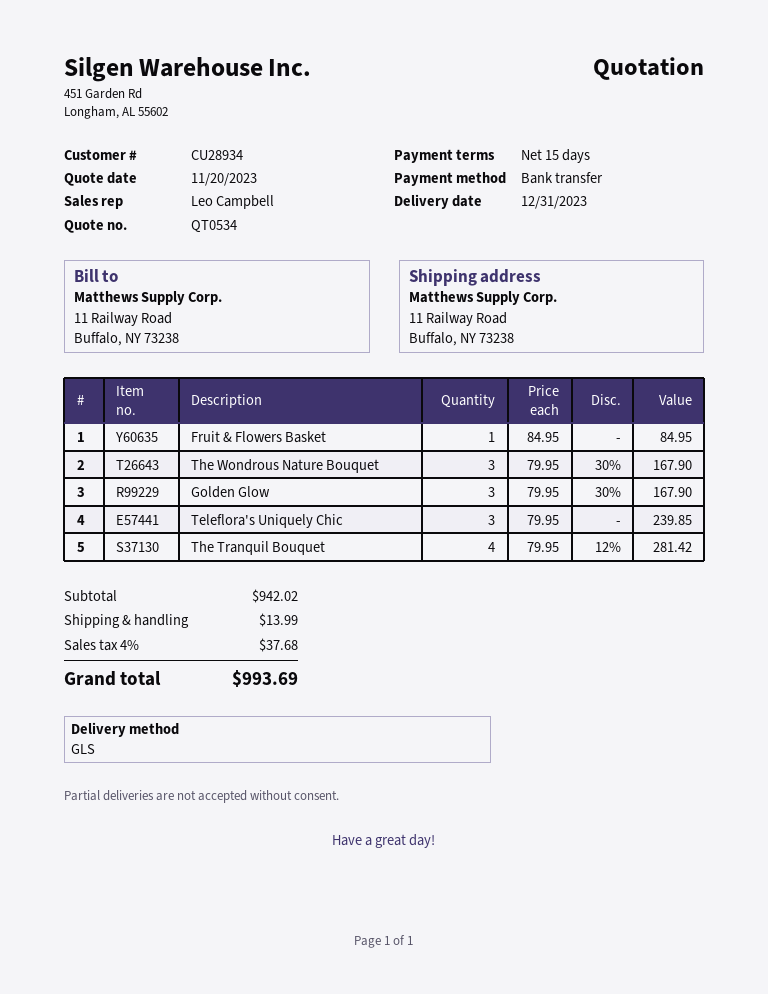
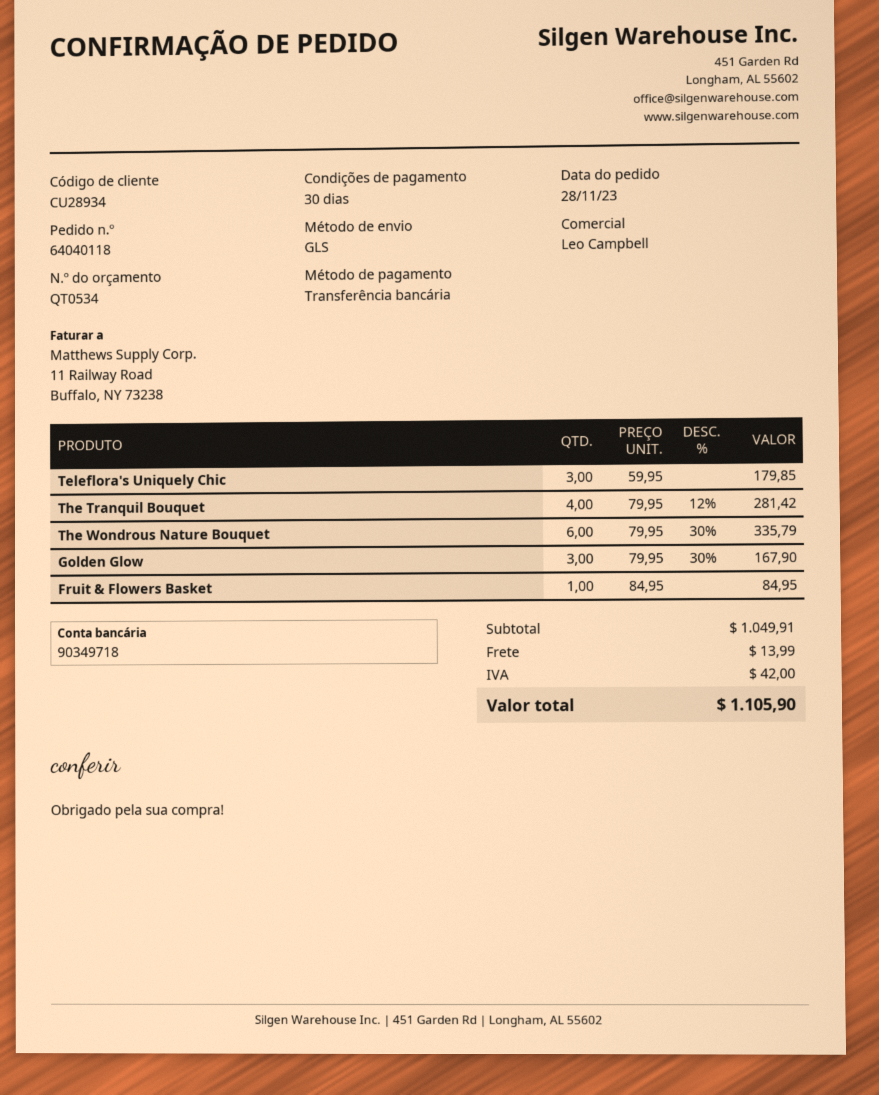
payment terms: 15 days -> 30 days
The Wondrous Nature Bouquet: 3 x 79.95 - 30% = 167.90 -> 6 x 79.95 - 30% = 335.79
Teleflora's Uniquely Chic: 3 x 79.95 = 239.85 -> 3 x 59.95 = 179.85
subtotal: 942.02 -> 1049.91
tax: 37.68 -> 42.00
total: 993.69 -> 1105.90

